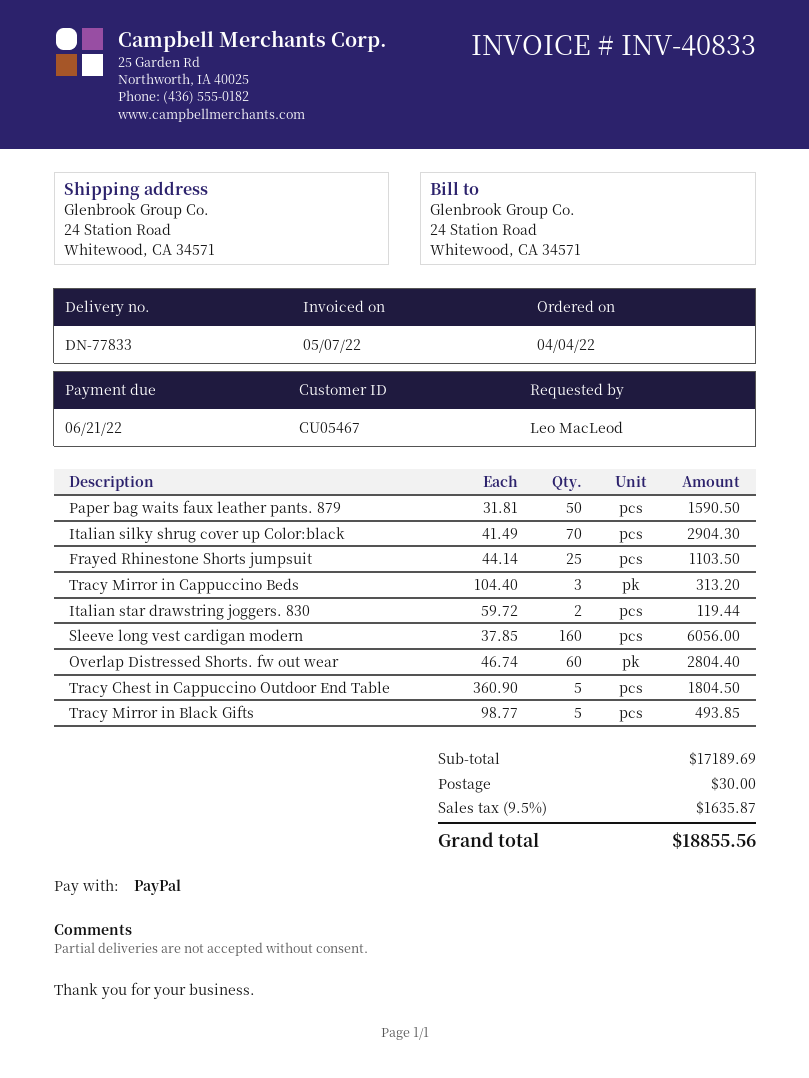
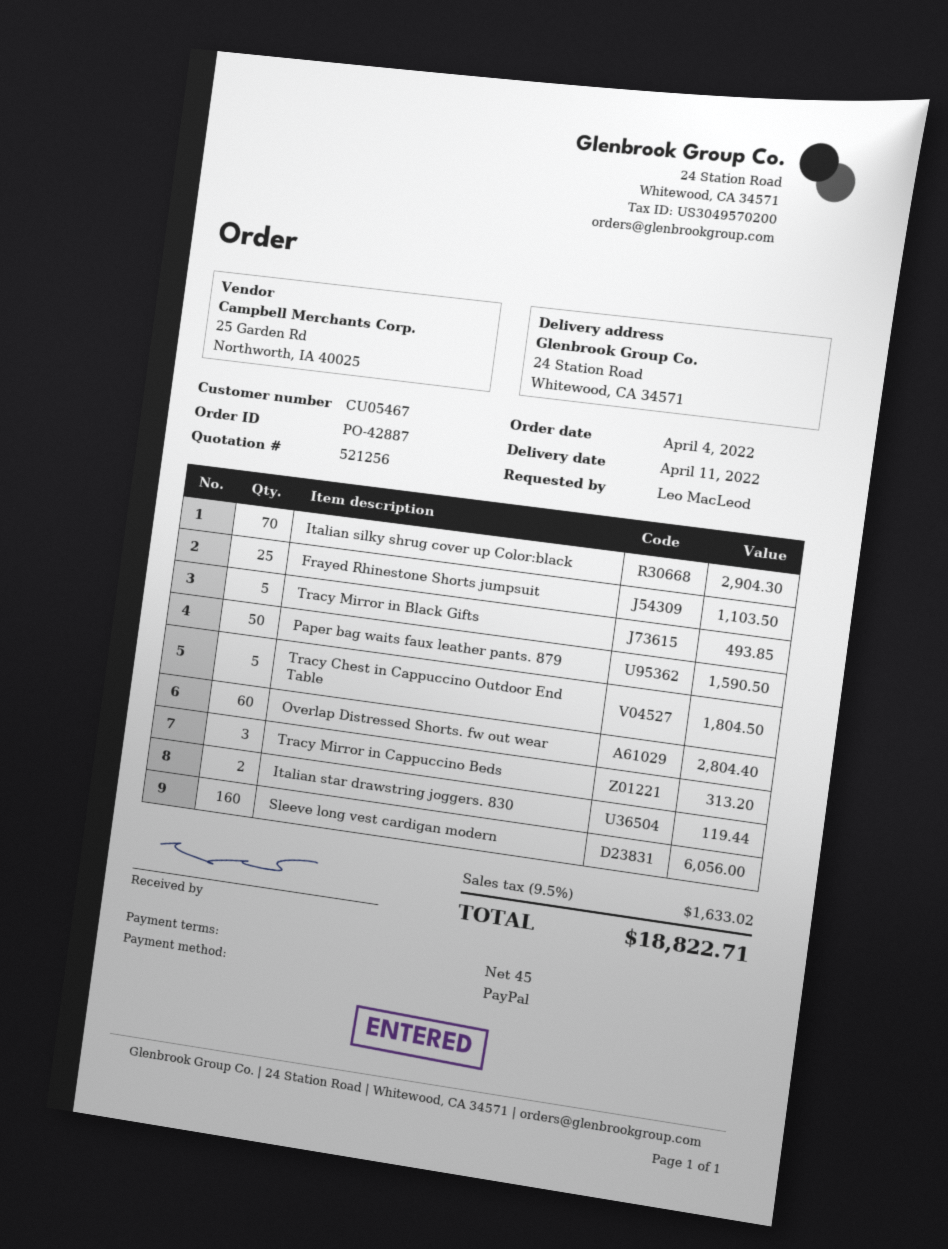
shipping: 30.00 -> none
tax: 9.5% = 1635.87 -> 9.5% = 1633.02
total: 18855.56 -> 18822.71

